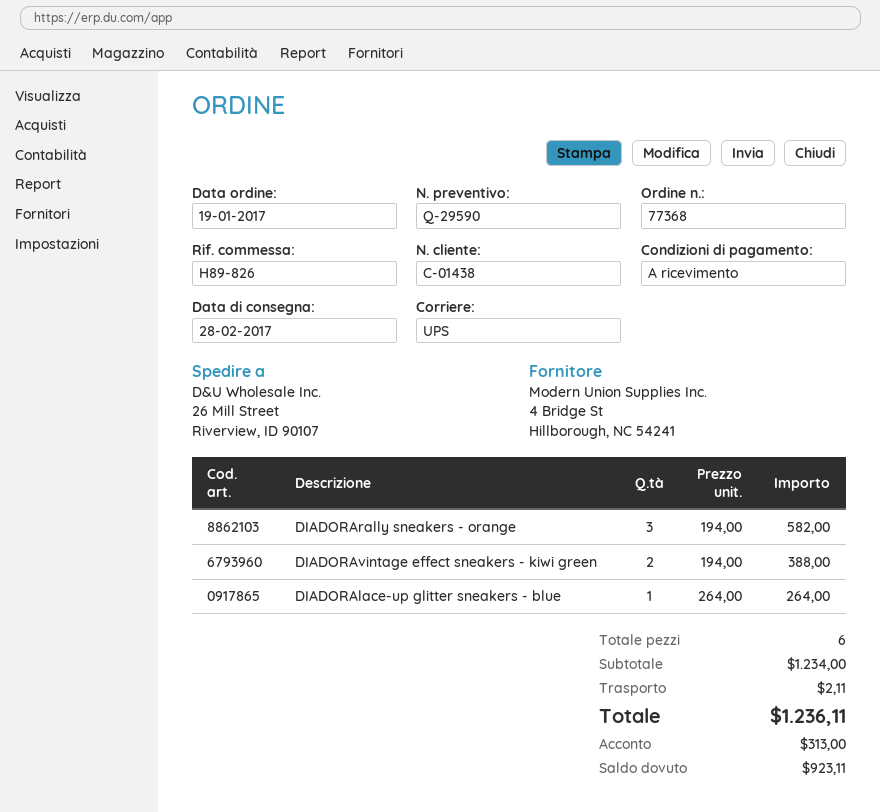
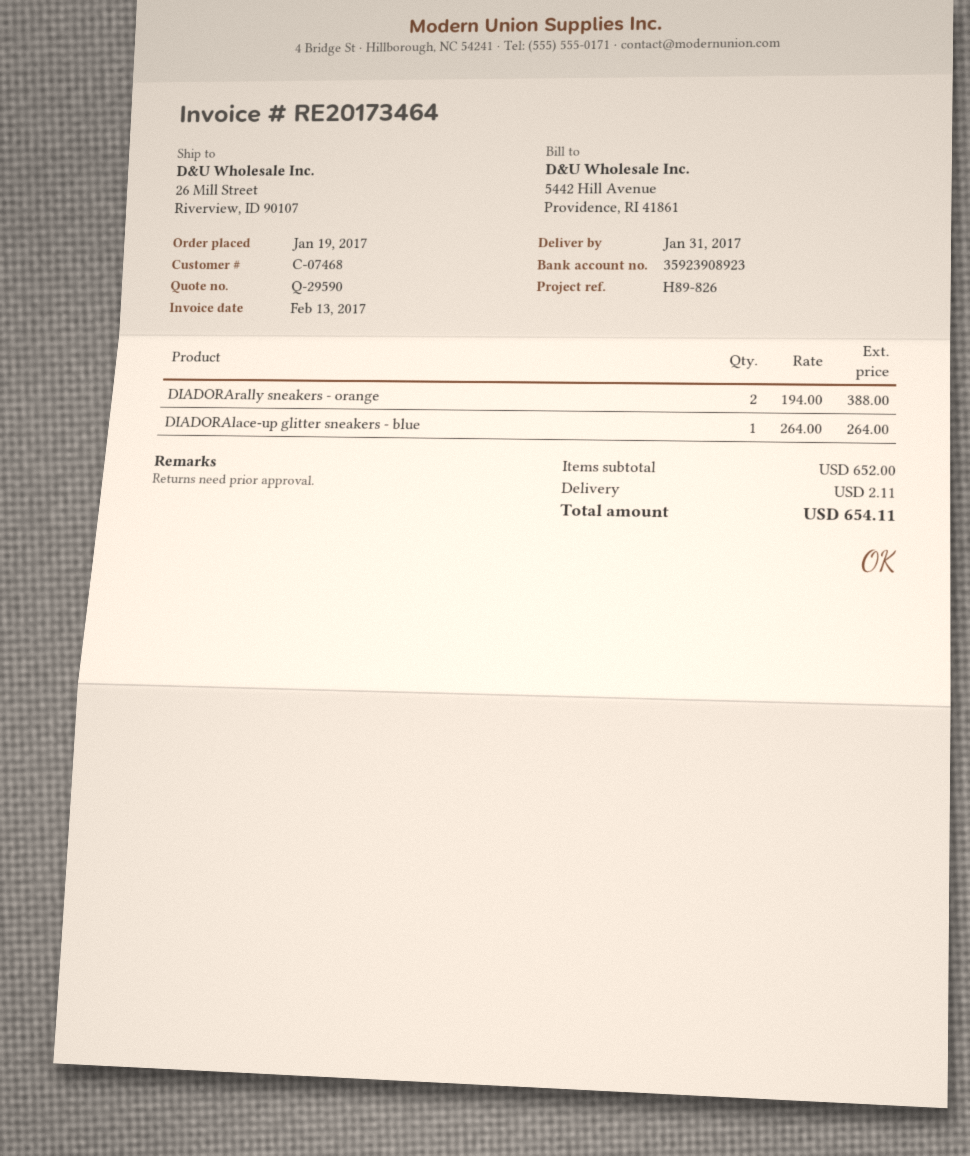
delivery date: 2017-02-28 -> 2017-01-31
customer number: C-01438 -> C-07468
DIADORArally sneakers - orange: 3 x 194.00 = 582.00 -> 2 x 194.00 = 388.00
DIADORAvintage effect sneakers - kiwi green: 2 x 194.00 = 388.00 -> none
subtotal: 1234.00 -> 652.00
total: 1236.11 -> 654.11

